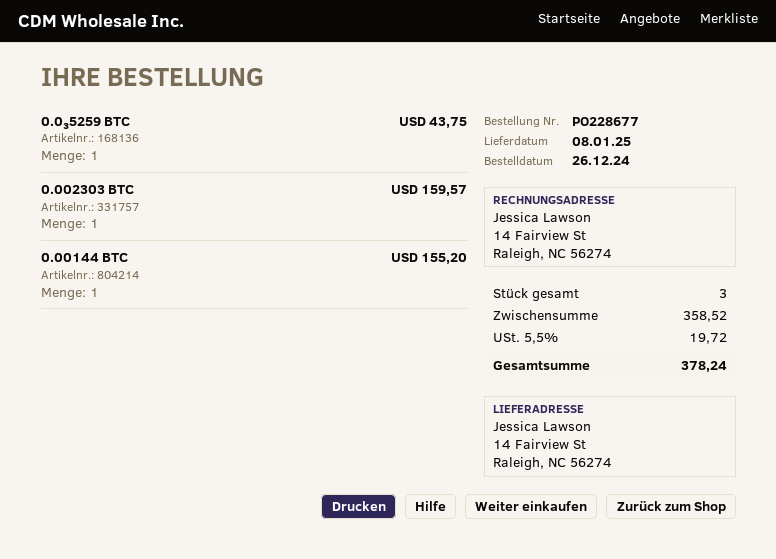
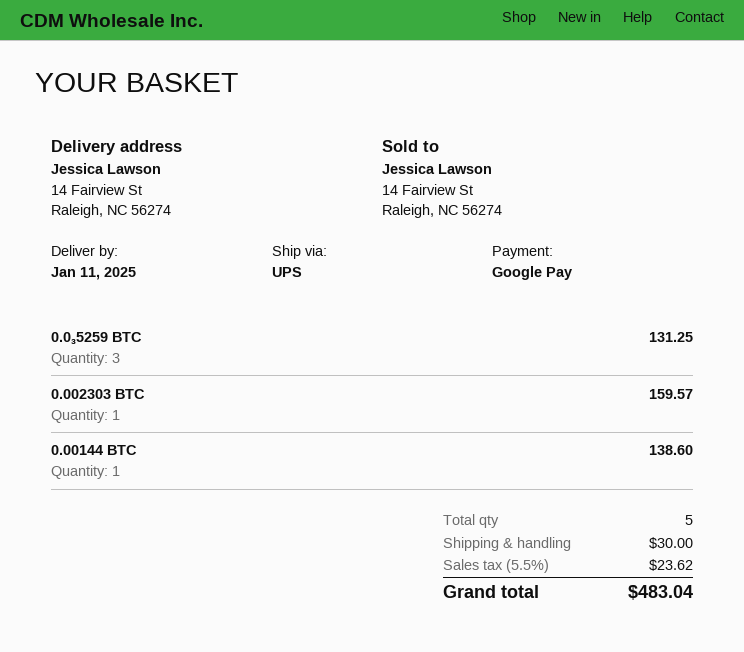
delivery date: 2025-01-08 -> 2025-01-11
0.0₃5259 BTC: 1 for 43.75 -> 3 for 131.25
0.00144 BTC: 1 for 155.20 -> 1 for 138.60
total quantity: 3 -> 5
shipping: none -> 30.00
tax: 5.5% = 19.72 -> 5.5% = 23.62
total: 378.24 -> 483.04

